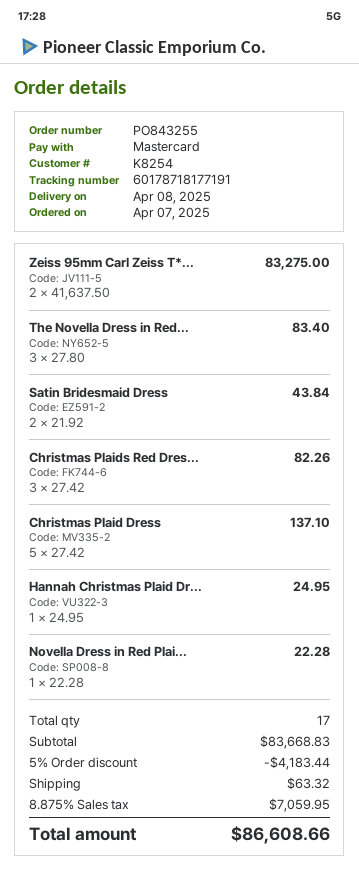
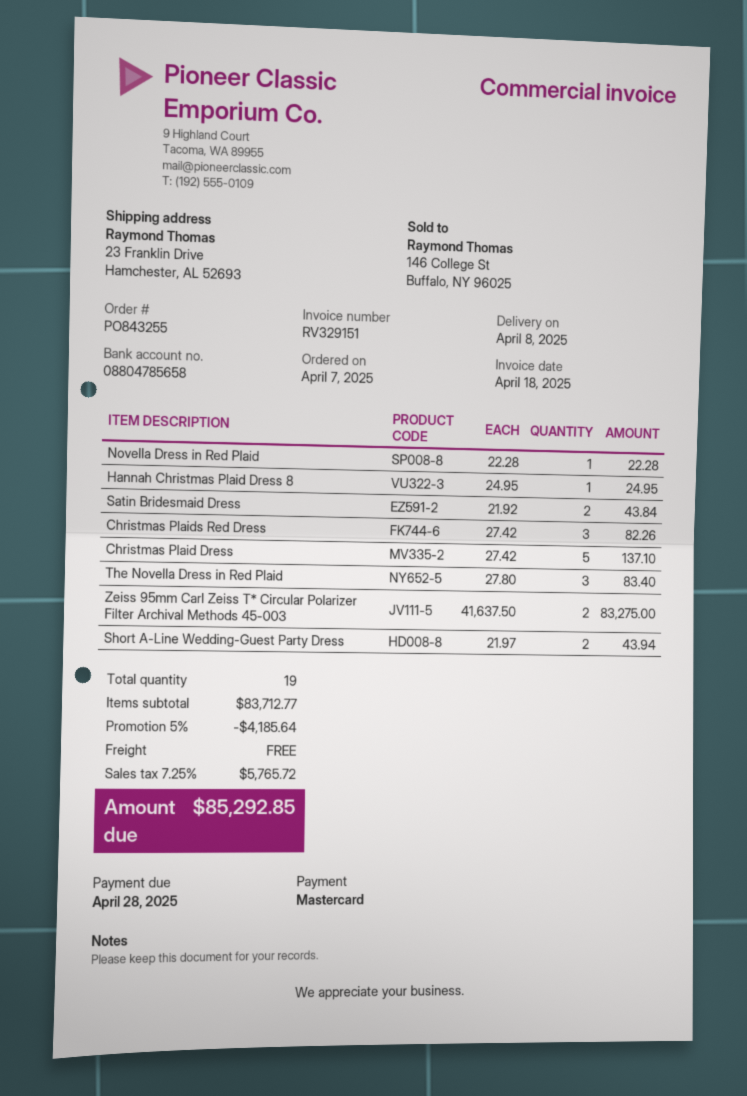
Short A-Line Wedding-Guest Party Dress: none -> 2 x 21.97 = 43.94
total quantity: 17 -> 19
subtotal: 83668.83 -> 83712.77
discount: 5% = 4183.44 -> 5% = 4185.64
shipping: 63.32 -> 0.00
tax: 8.875% = 7059.95 -> 7.25% = 5765.72
total: 86608.66 -> 85292.85

